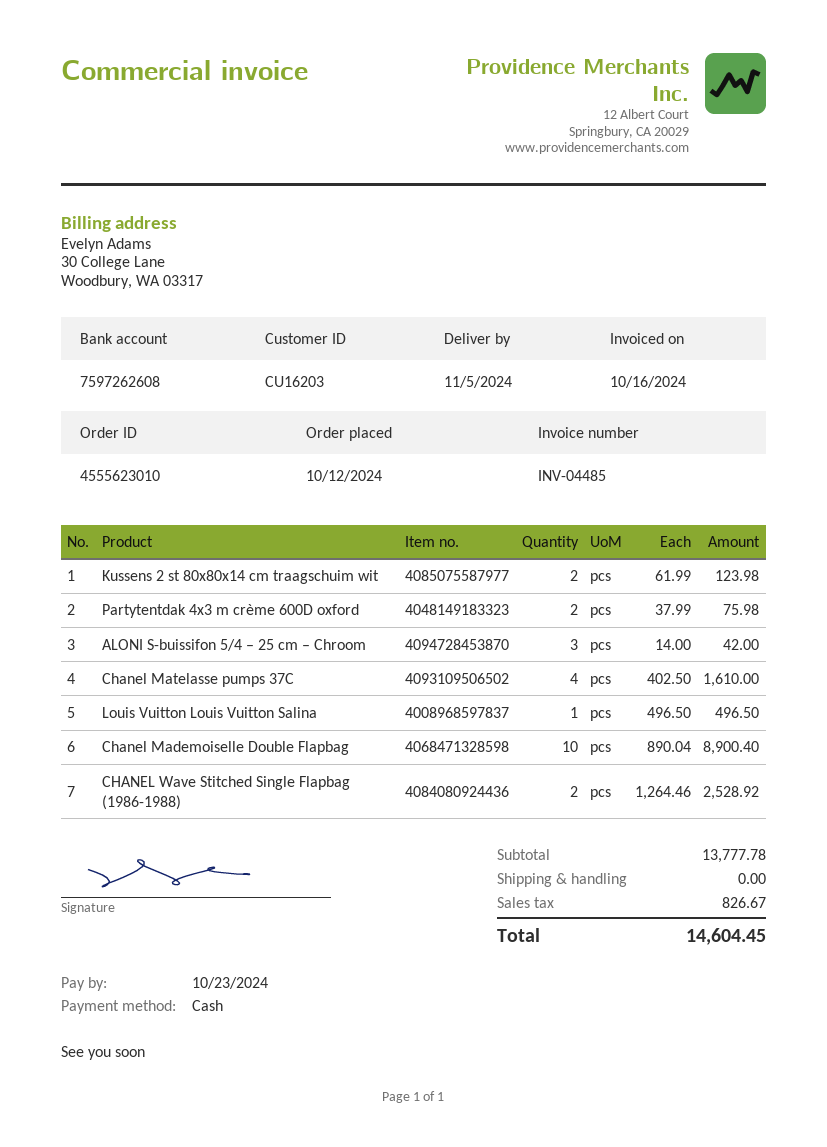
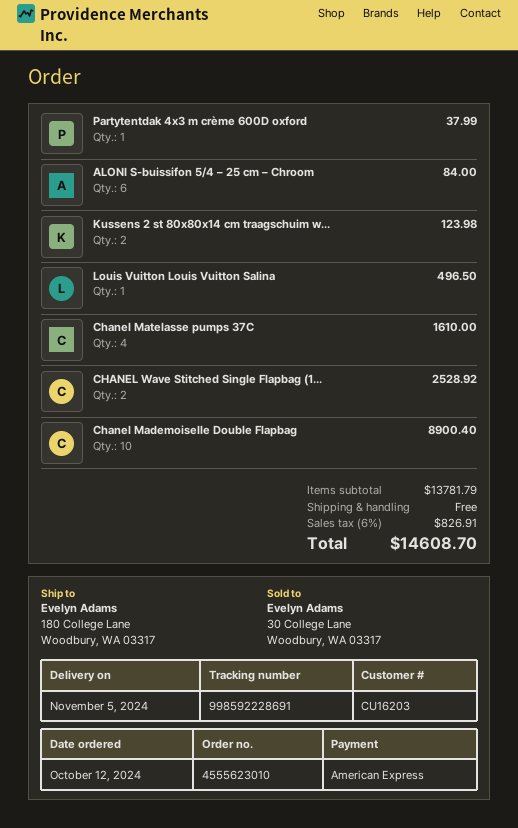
payment method: cash -> American Express
Partytentdak 4x3 m crème 600D oxford: 2 for 75.98 -> 1 for 37.99
ALONI S-buissifon 5/4 – 25 cm – Chroom: 3 for 42.00 -> 6 for 84.00
subtotal: 13777.78 -> 13781.79
tax: 826.67 -> 826.91
total: 14604.45 -> 14608.70

